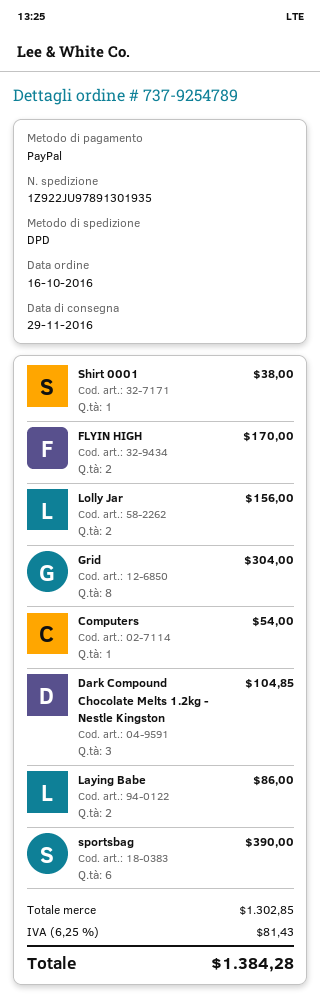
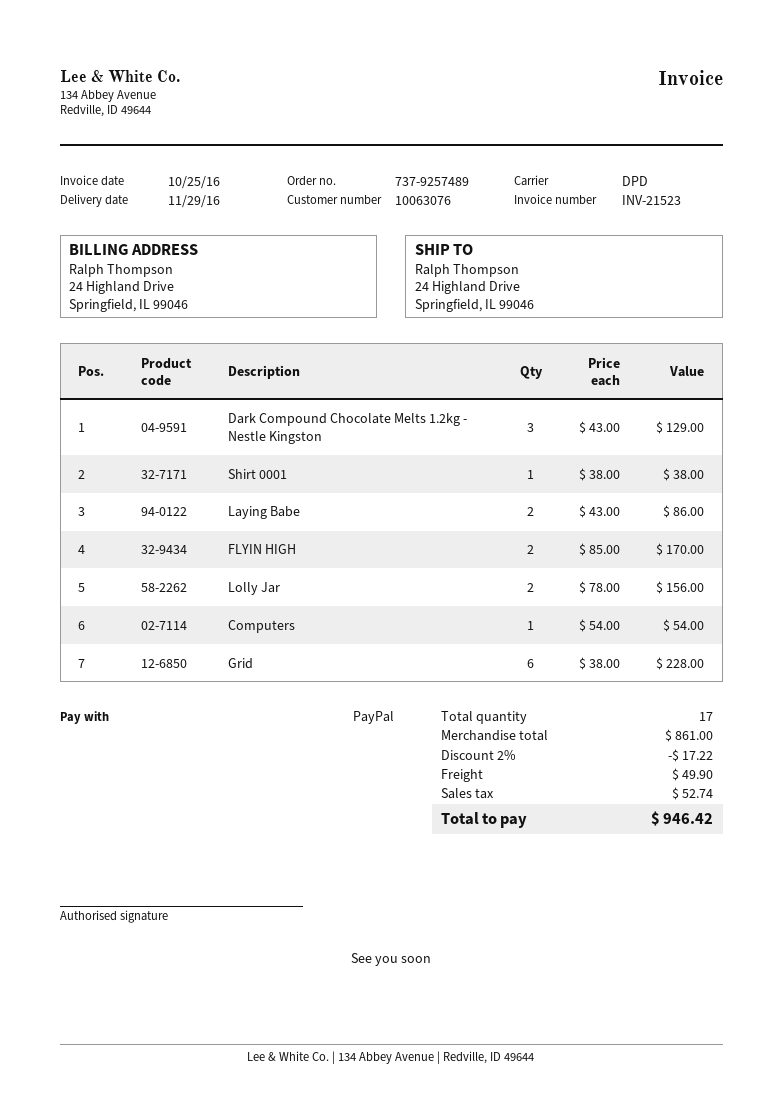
order number: 737-9254789 -> 737-9257489
Grid: 8 for 304.00 -> 6 for 228.00
Dark Compound Chocolate Melts 1.2kg - Nestle Kingston: 3 for 104.85 -> 3 for 129.00
sportsbag: 6 for 390.00 -> none
subtotal: 1302.85 -> 861.00
discount: none -> 2% = 17.22
shipping: none -> 49.90
tax: 81.43 -> 52.74
total: 1384.28 -> 946.42

